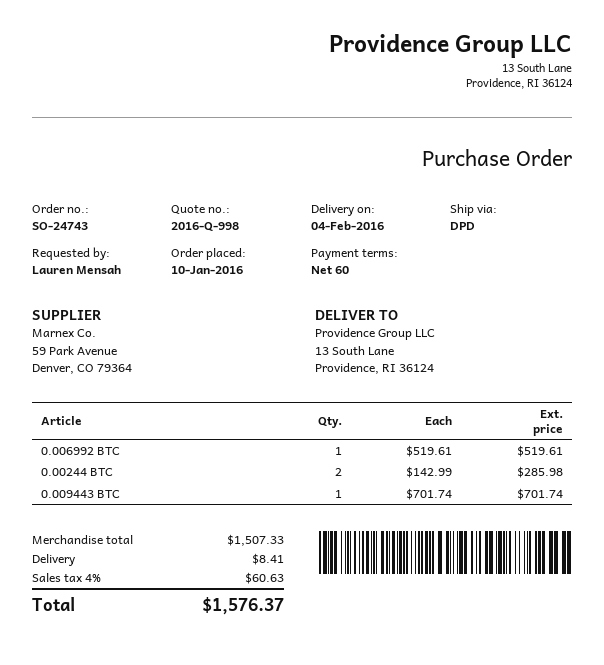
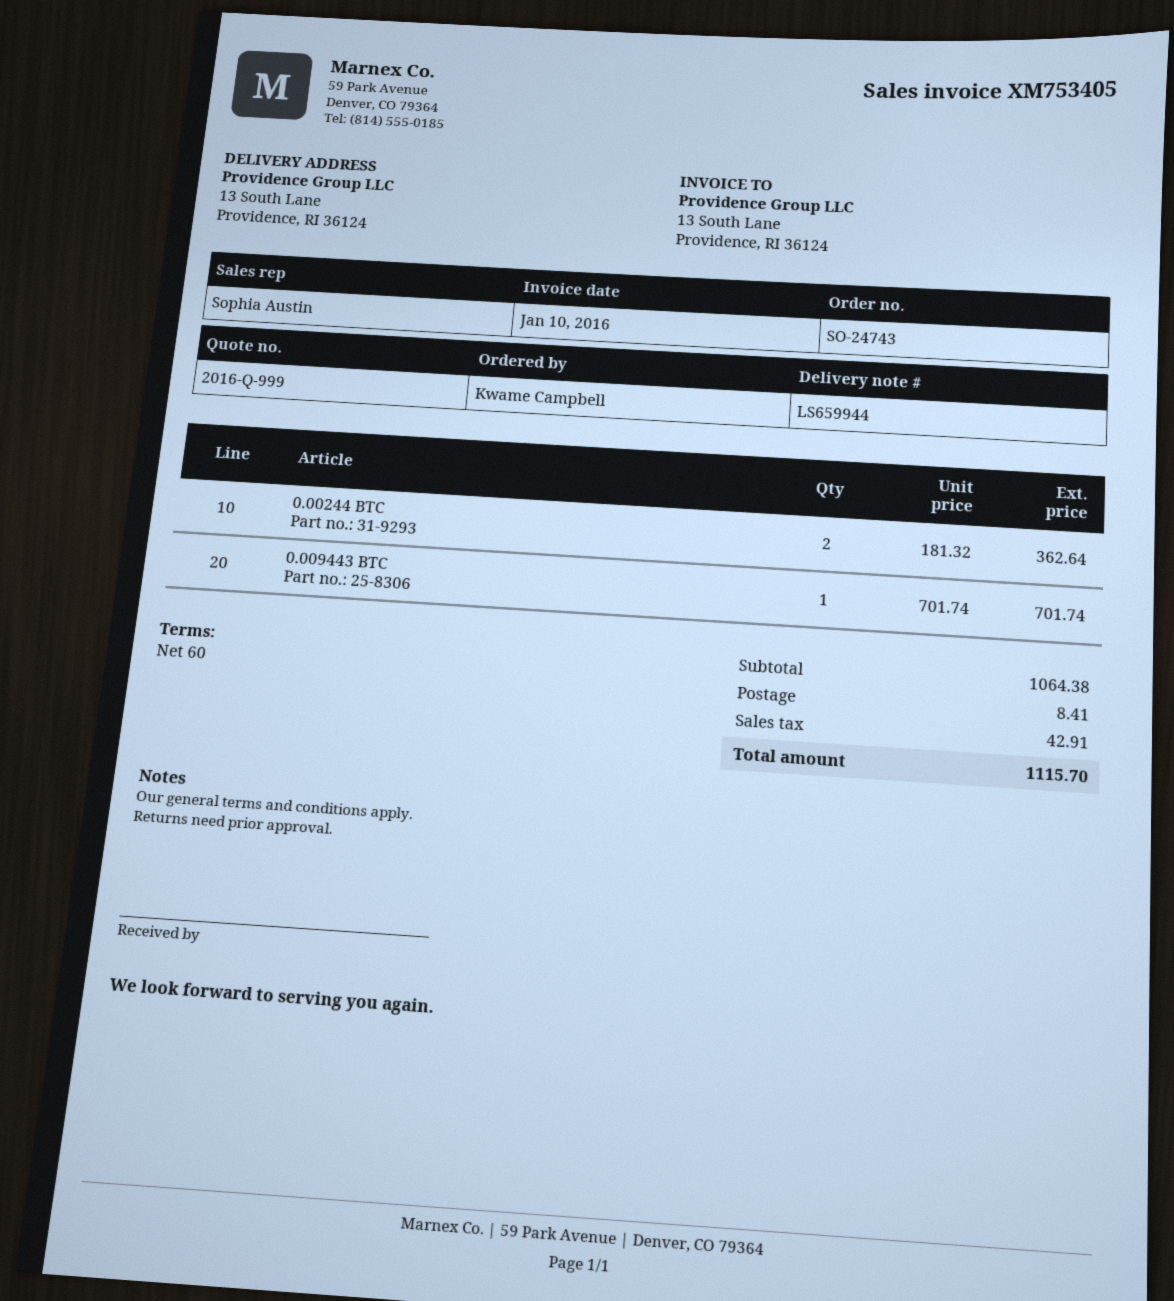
quote number: 2016-Q-998 -> 2016-Q-999
ordered by: Lauren Mensah -> Kwame Campbell
0.006992 BTC: 1 x 519.61 = 519.61 -> none
0.00244 BTC: 2 x 142.99 = 285.98 -> 2 x 181.32 = 362.64
subtotal: 1507.33 -> 1064.38
tax: 60.63 -> 42.91
total: 1576.37 -> 1115.70

